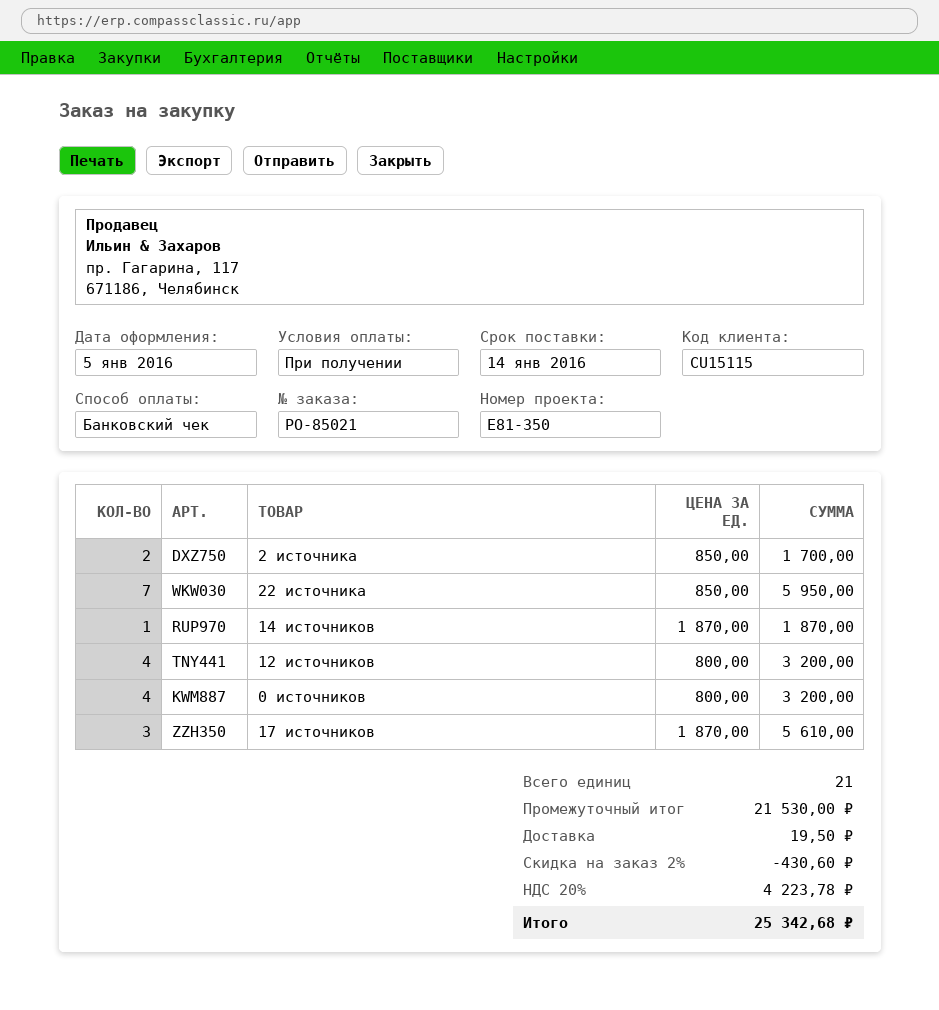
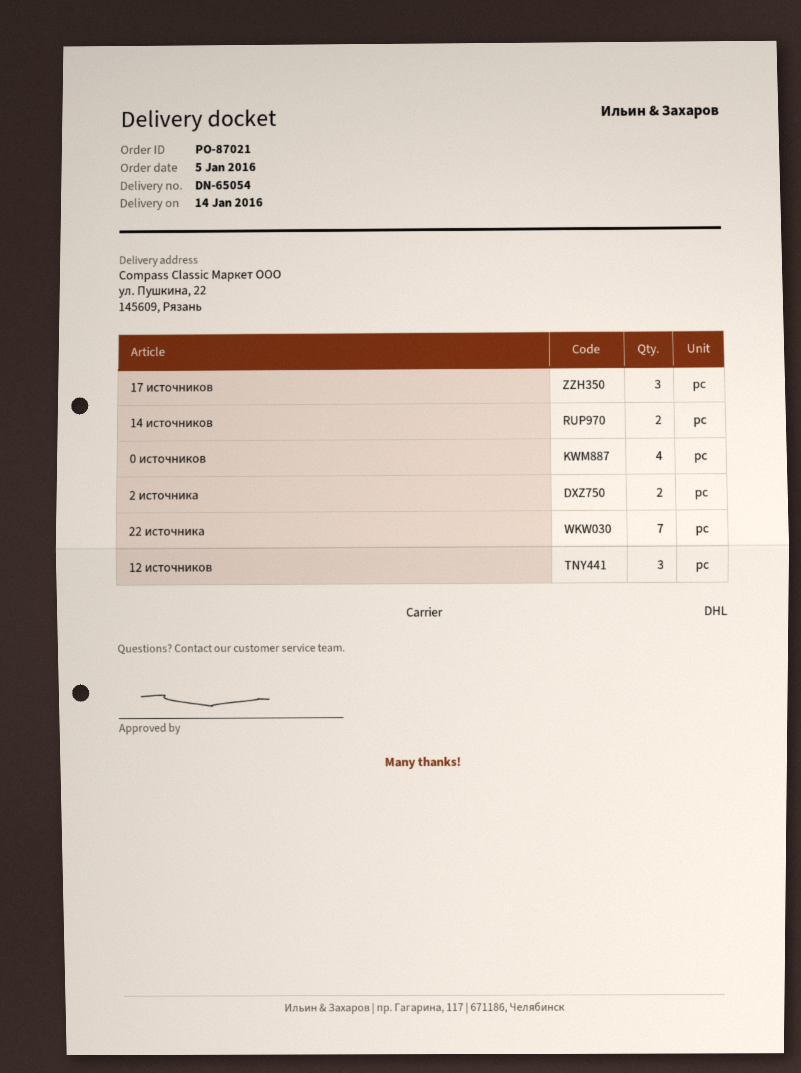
order number: PO-85021 -> PO-87021
14 источников: 1 -> 2
12 источников: 4 -> 3

